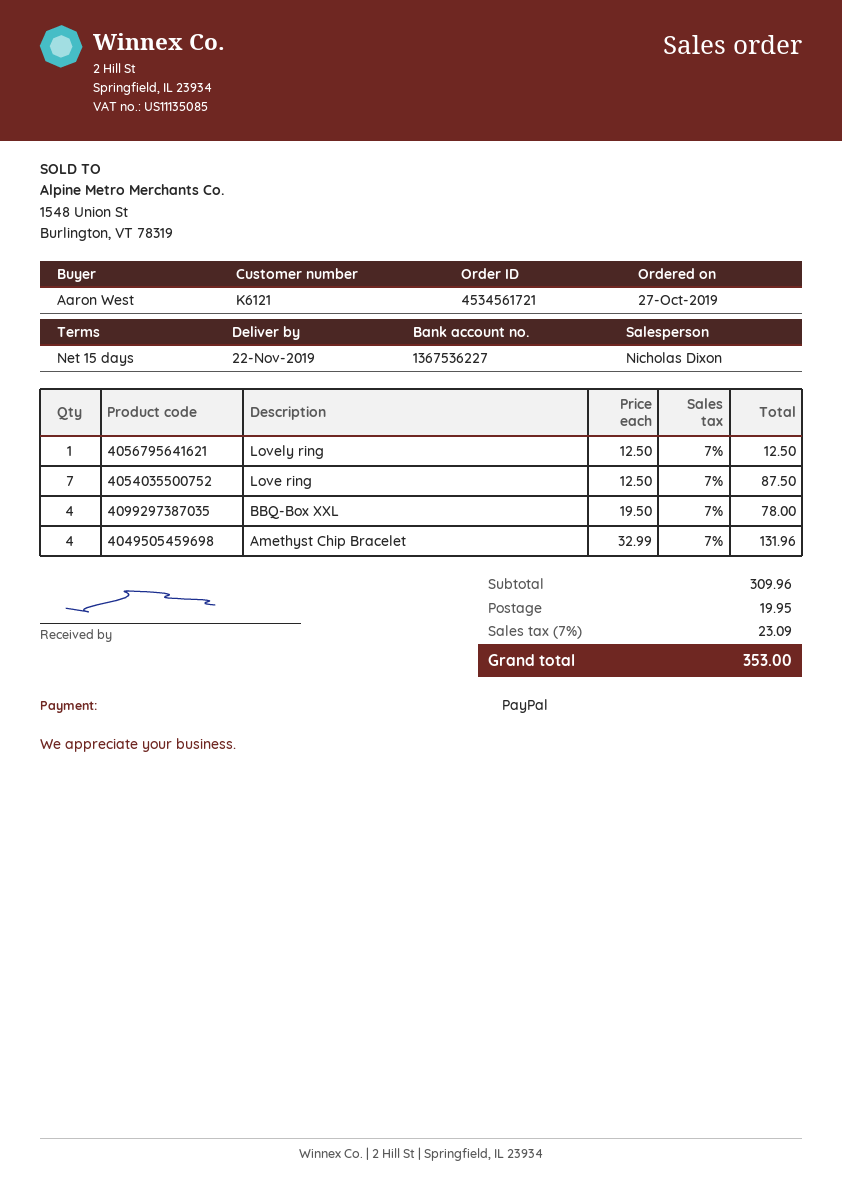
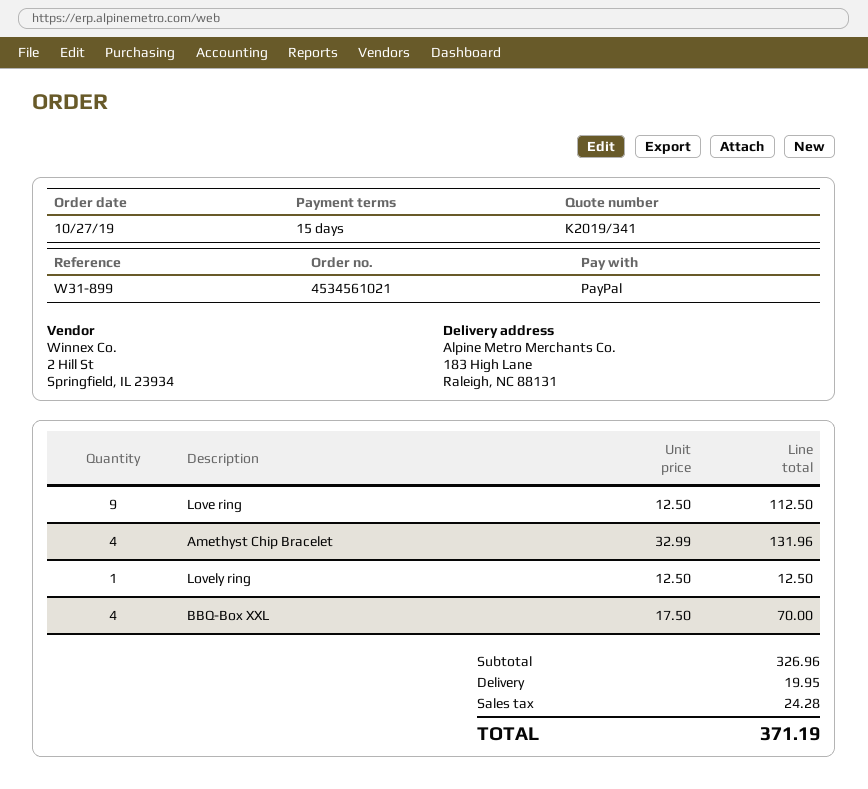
order number: 4534561721 -> 4534561021
Love ring: 7 x 12.50 = 87.50 -> 9 x 12.50 = 112.50
BBQ-Box XXL: 4 x 19.50 = 78.00 -> 4 x 17.50 = 70.00
subtotal: 309.96 -> 326.96
tax: 23.09 -> 24.28
total: 353.00 -> 371.19

